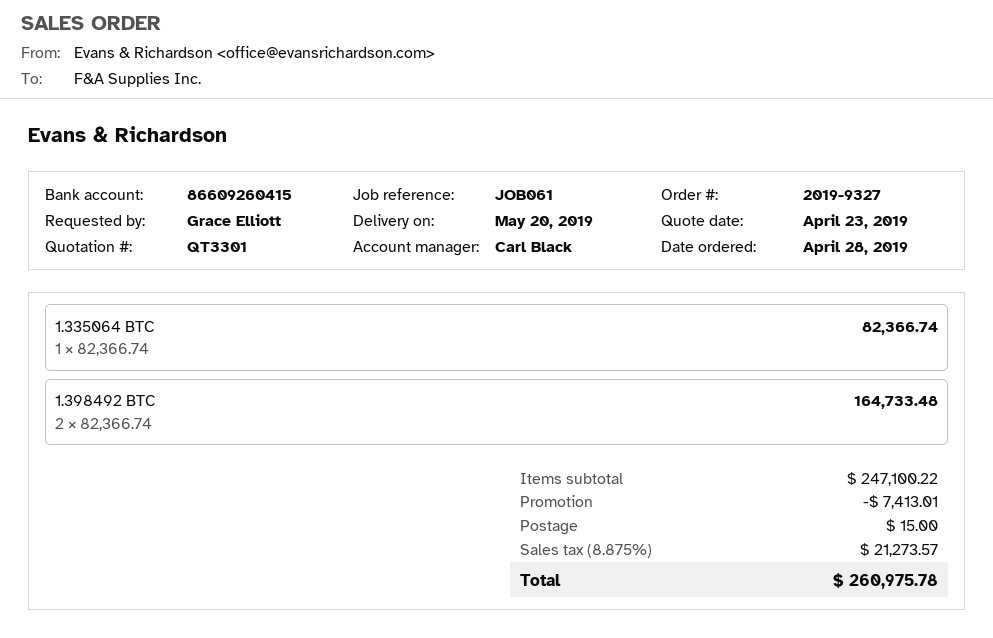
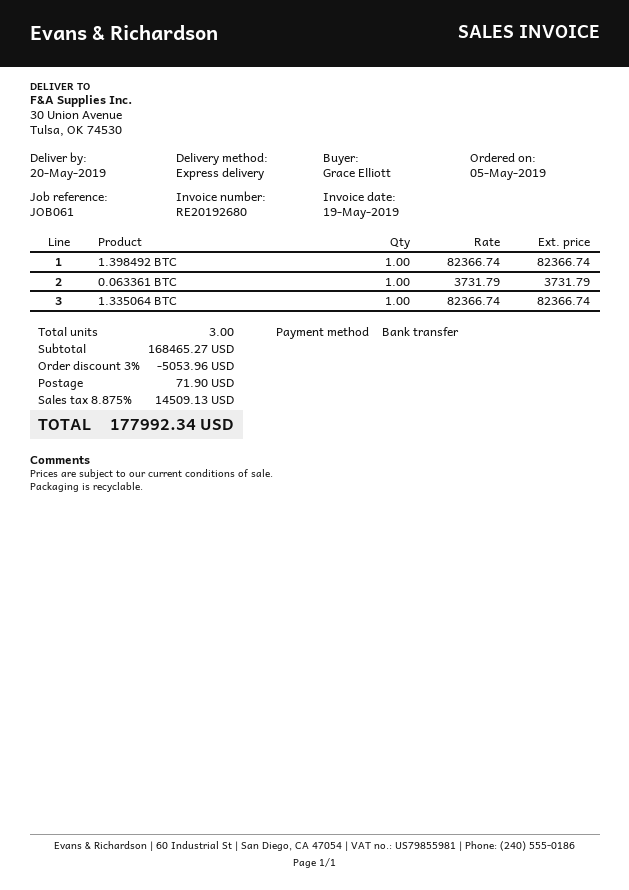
order date: 2019-04-28 -> 2019-05-05
1.398492 BTC: 2 x 82366.74 = 164733.48 -> 1 x 82366.74 = 82366.74
0.063361 BTC: none -> 1 x 3731.79 = 3731.79
subtotal: 247100.22 -> 168465.27
discount: 7413.01 -> 5053.96
shipping: 15.00 -> 71.90
tax: 8.875% = 21273.57 -> 8.875% = 14509.13
total: 260975.78 -> 177992.34

